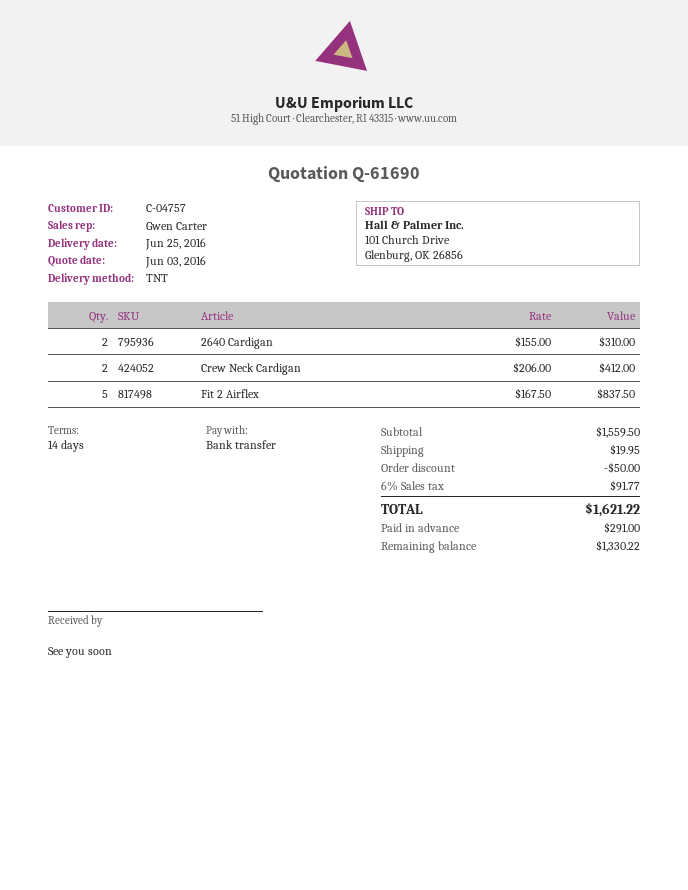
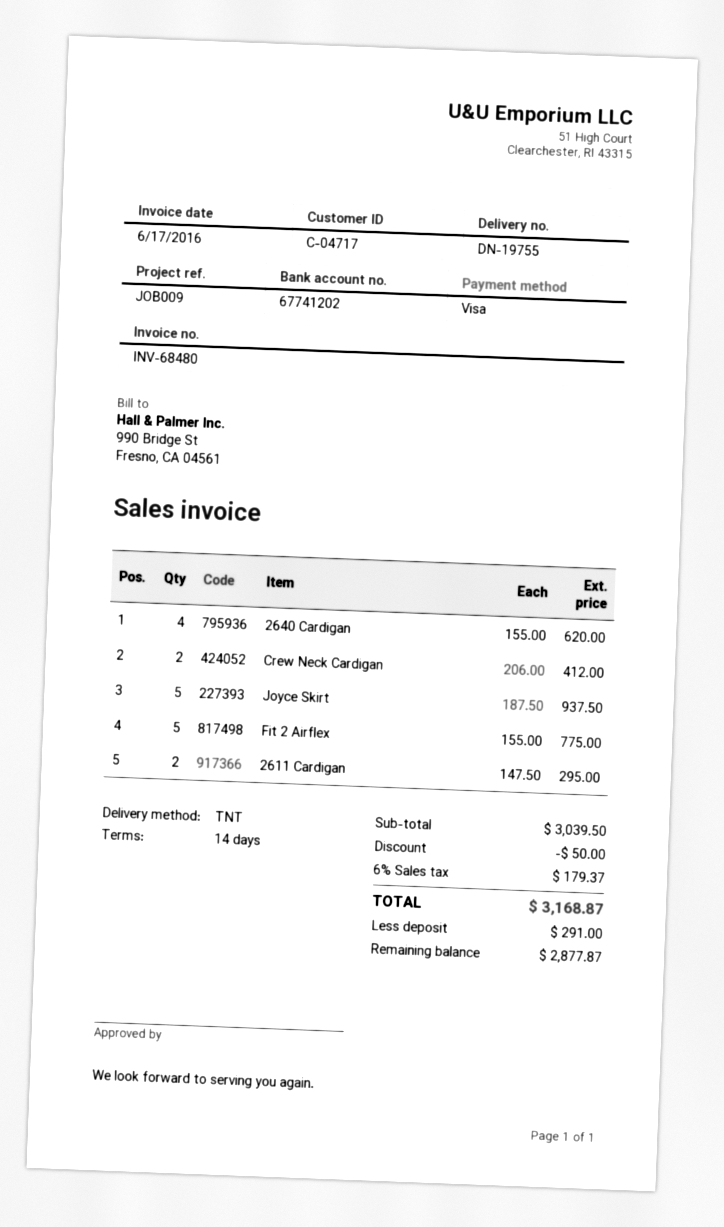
customer number: C-04757 -> C-04717
payment method: bank transfer -> Visa
2640 Cardigan: 2 x 155.00 = 310.00 -> 4 x 155.00 = 620.00
Fit 2 Airflex: 5 x 167.50 = 837.50 -> 5 x 155.00 = 775.00
Joyce Skirt: none -> 5 x 187.50 = 937.50
2611 Cardigan: none -> 2 x 147.50 = 295.00
subtotal: 1559.50 -> 3039.50
shipping: 19.95 -> none
tax: 6% = 91.77 -> 6% = 179.37
total: 1621.22 -> 3168.87
balance: 1330.22 -> 2877.87

